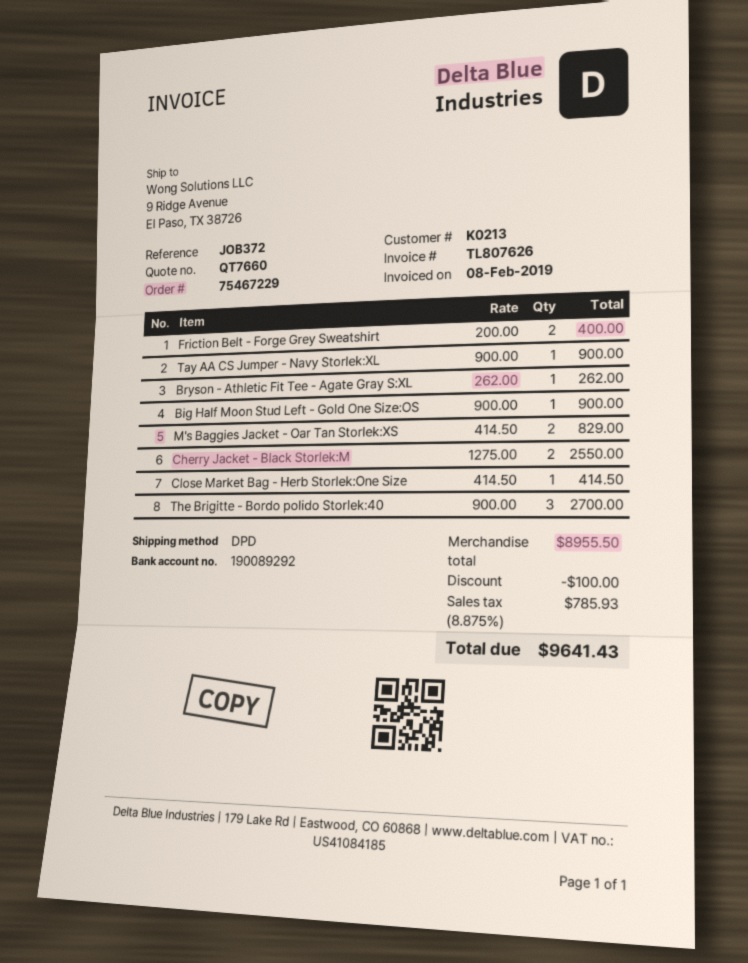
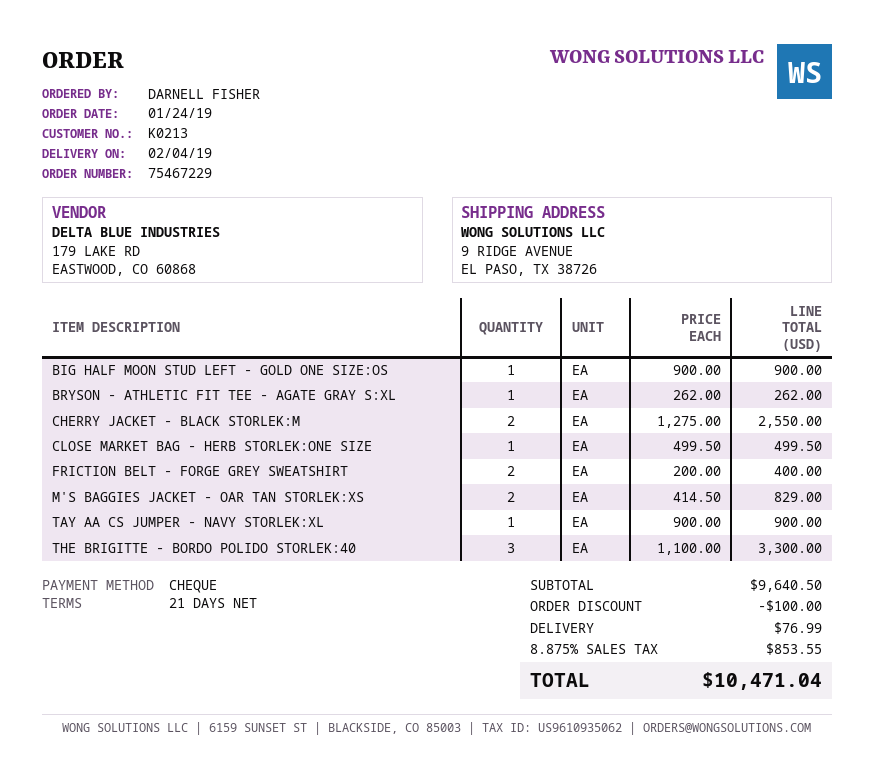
Close Market Bag - Herb Storlek:One Size: 1 x 414.50 = 414.50 -> 1 x 499.50 = 499.50
The Brigitte - Bordo polido Storlek:40: 3 x 900.00 = 2700.00 -> 3 x 1100.00 = 3300.00
subtotal: 8955.50 -> 9640.50
shipping: none -> 76.99
tax: 8.875% = 785.93 -> 8.875% = 853.55
total: 9641.43 -> 10471.04

